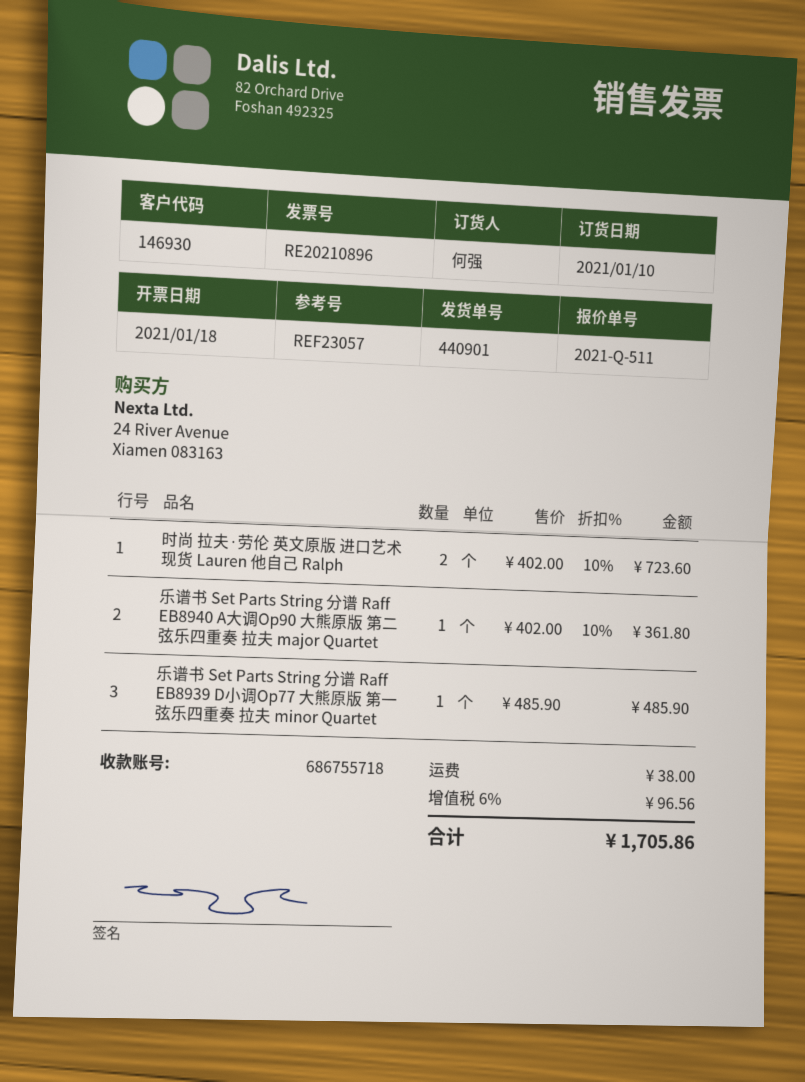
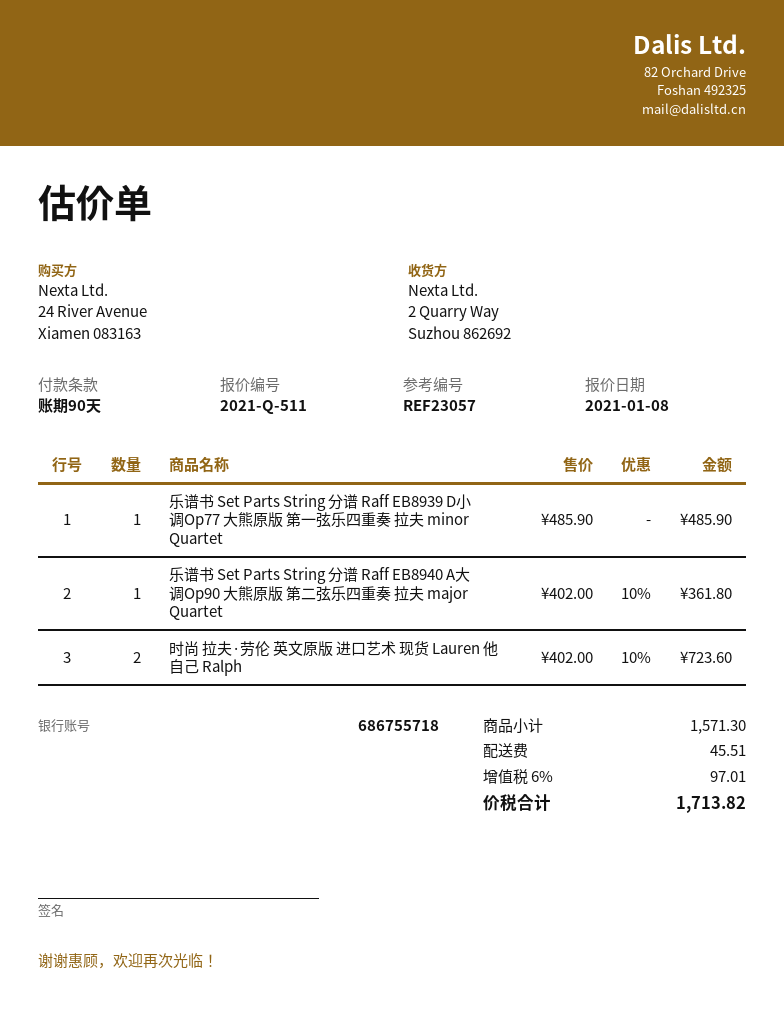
shipping: 38.00 -> 45.51
tax: 6% = 96.56 -> 6% = 97.01
total: 1705.86 -> 1713.82

